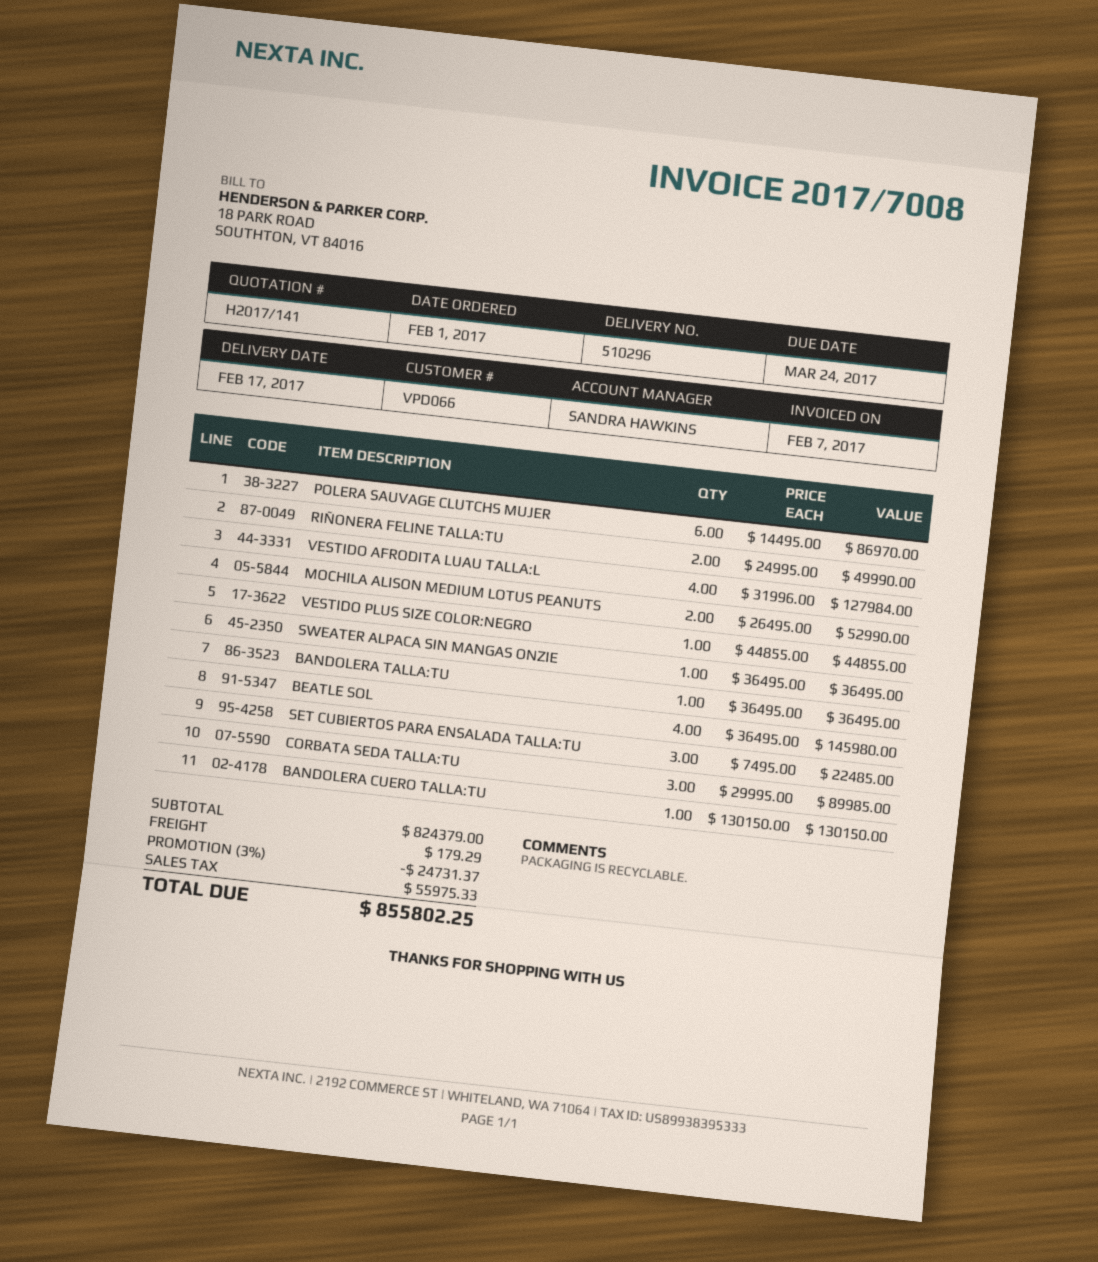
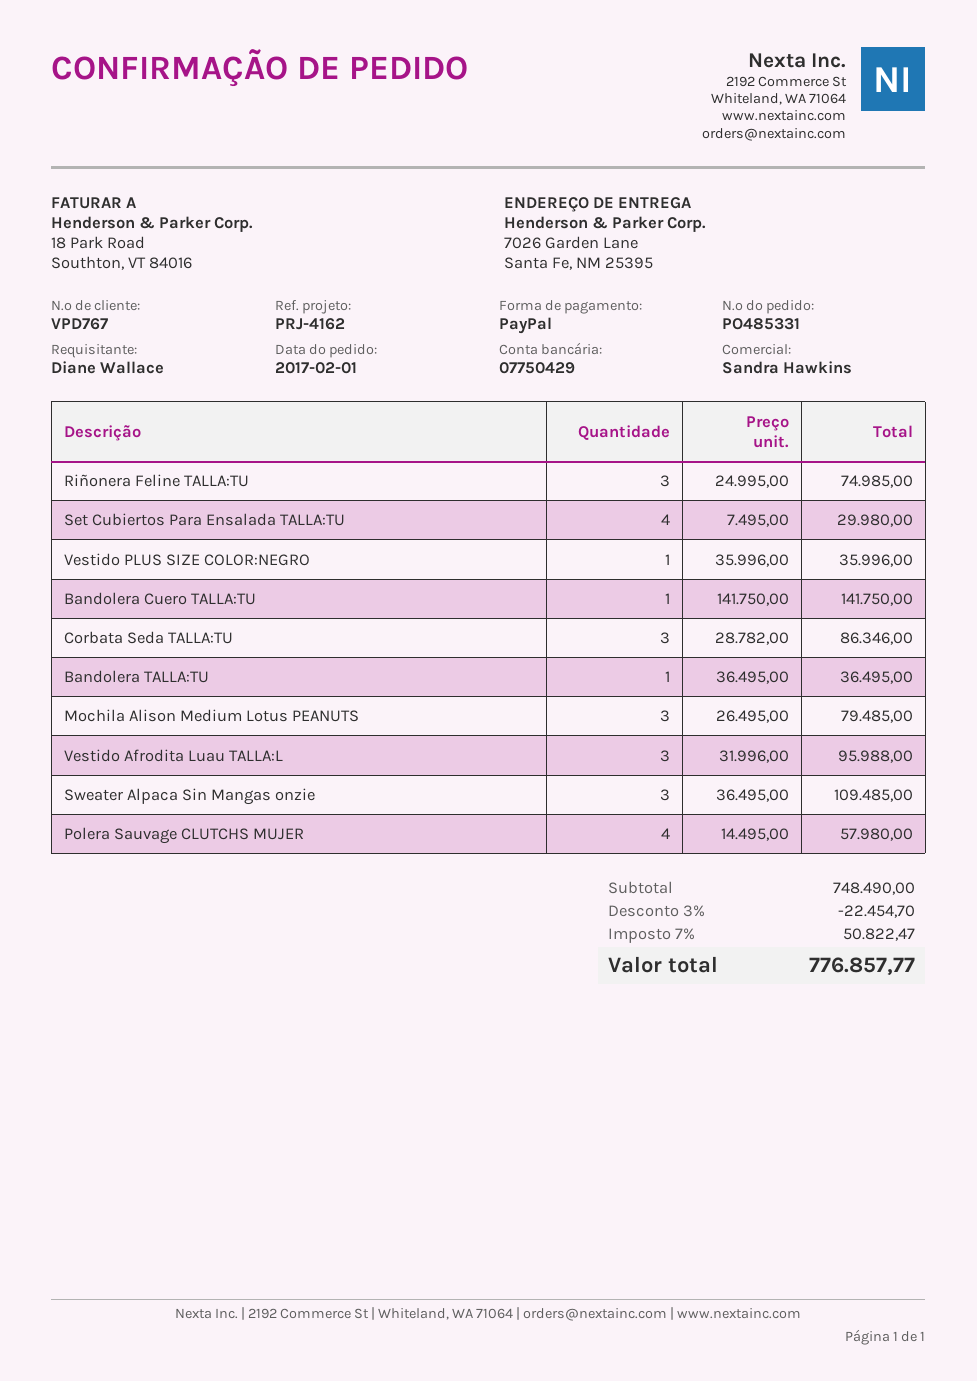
customer number: VPD066 -> VPD767
POLERA SAUVAGE CLUTCHS MUJER: 6 x 14495.00 = 86970.00 -> 4 x 14495.00 = 57980.00
RIÑONERA FELINE TALLA:TU: 2 x 24995.00 = 49990.00 -> 3 x 24995.00 = 74985.00
VESTIDO AFRODITA LUAU TALLA:L: 4 x 31996.00 = 127984.00 -> 3 x 31996.00 = 95988.00
MOCHILA ALISON MEDIUM LOTUS PEANUTS: 2 x 26495.00 = 52990.00 -> 3 x 26495.00 = 79485.00
VESTIDO PLUS SIZE COLOR:NEGRO: 1 x 44855.00 = 44855.00 -> 1 x 35996.00 = 35996.00
SWEATER ALPACA SIN MANGAS ONZIE: 1 x 36495.00 = 36495.00 -> 3 x 36495.00 = 109485.00
BEATLE SOL: 4 x 36495.00 = 145980.00 -> none
SET CUBIERTOS PARA ENSALADA TALLA:TU: 3 x 7495.00 = 22485.00 -> 4 x 7495.00 = 29980.00
CORBATA SEDA TALLA:TU: 3 x 29995.00 = 89985.00 -> 3 x 28782.00 = 86346.00
BANDOLERA CUERO TALLA:TU: 1 x 130150.00 = 130150.00 -> 1 x 141750.00 = 141750.00
subtotal: 824379.00 -> 748490.00
discount: 3% = 24731.37 -> 3% = 22454.70
shipping: 179.29 -> none
tax: 55975.33 -> 50822.47
total: 855802.25 -> 776857.77

